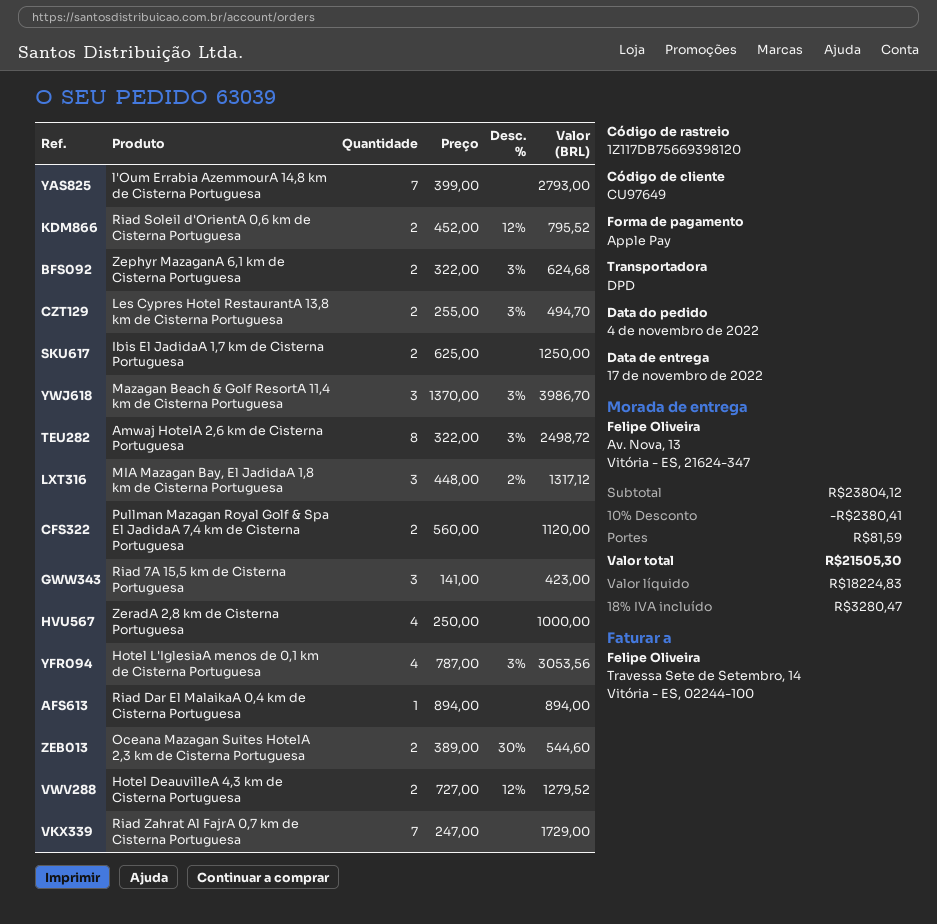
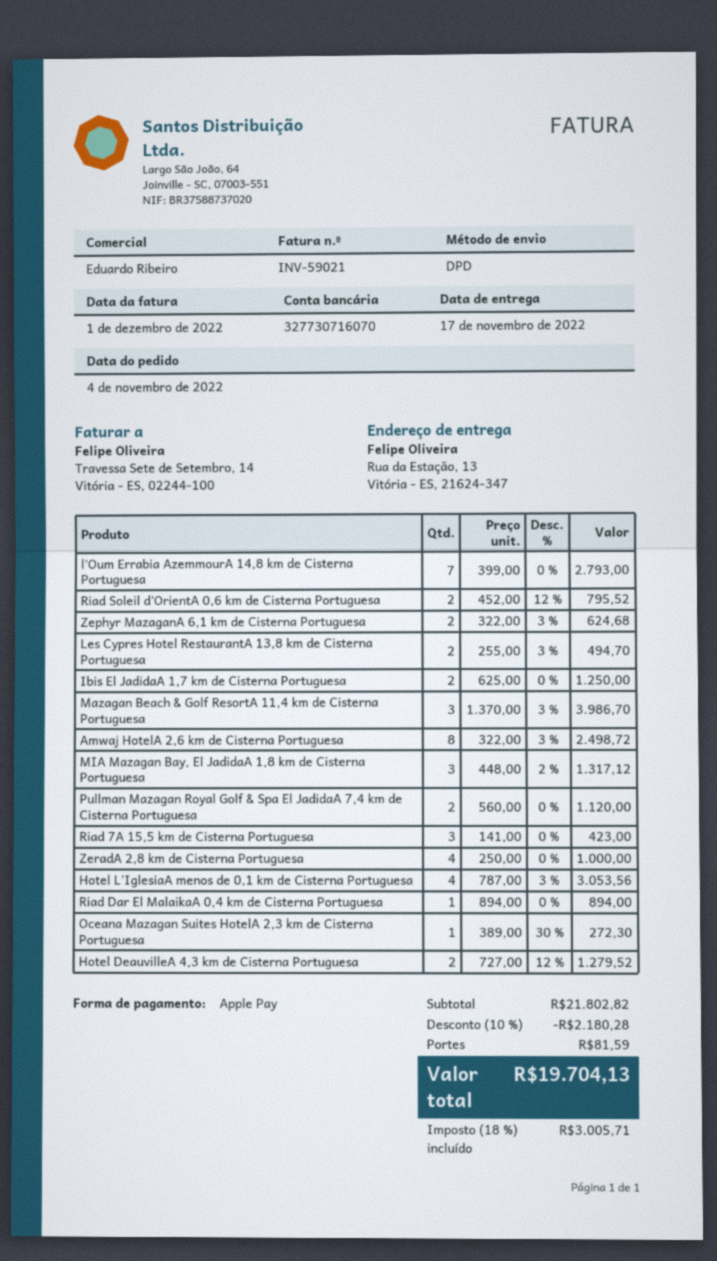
ship to: Av. Nova, 13, Vitória - ES, 21624-347 -> Rua da Estação, 13, Vitória - ES, 21624-347
Oceana Mazagan Suites HotelA 2,3 km de Cisterna Portuguesa: 2 x 389.00 - 30% = 544.60 -> 1 x 389.00 - 30% = 272.30
Riad Zahrat Al FajrA 0,7 km de Cisterna Portuguesa: 7 x 247.00 = 1729.00 -> none
subtotal: 23804.12 -> 21802.82
discount: 10% = 2380.41 -> 10% = 2180.28
tax: 18% = 3280.47 -> 18% = 3005.71
total: 21505.30 -> 19704.13

